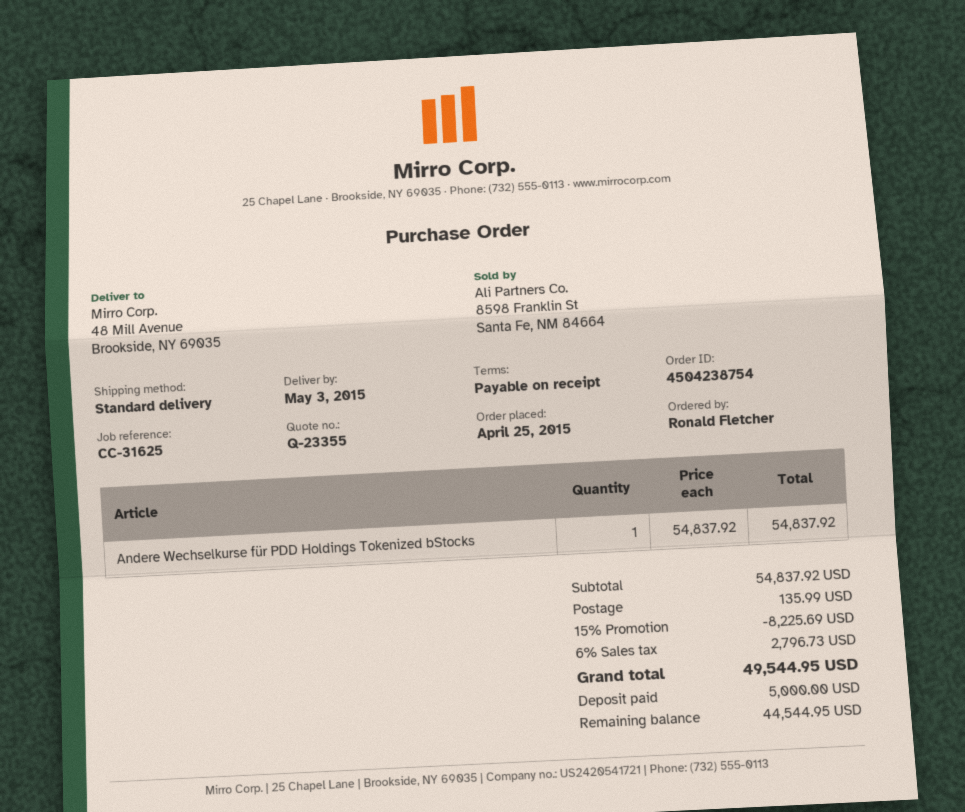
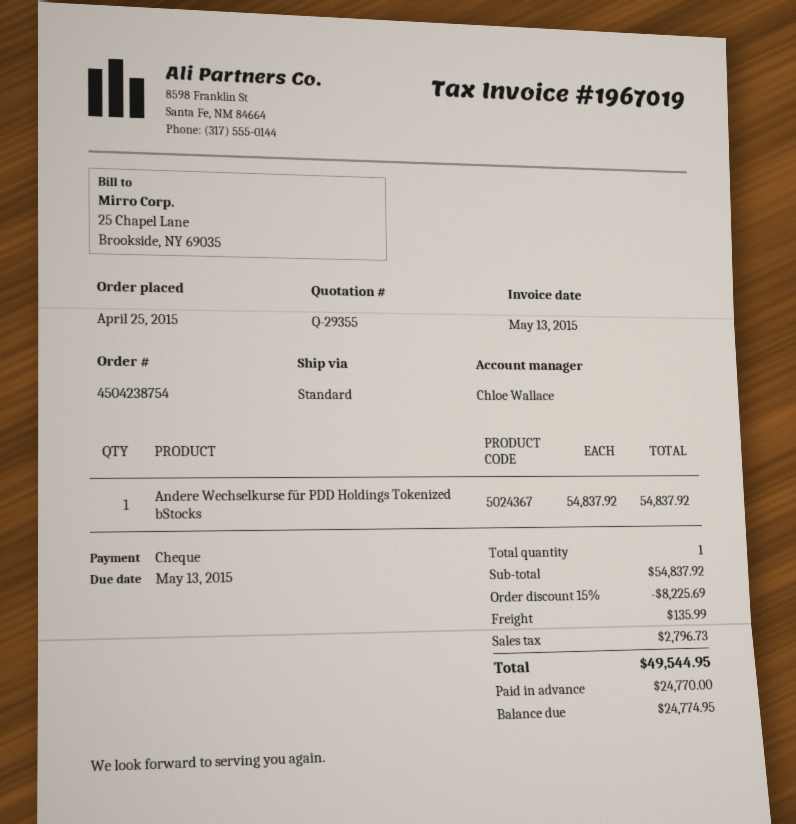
quote number: Q-23355 -> Q-29355
deposit: 5000.00 -> 24770.00
balance: 44544.95 -> 24774.95

